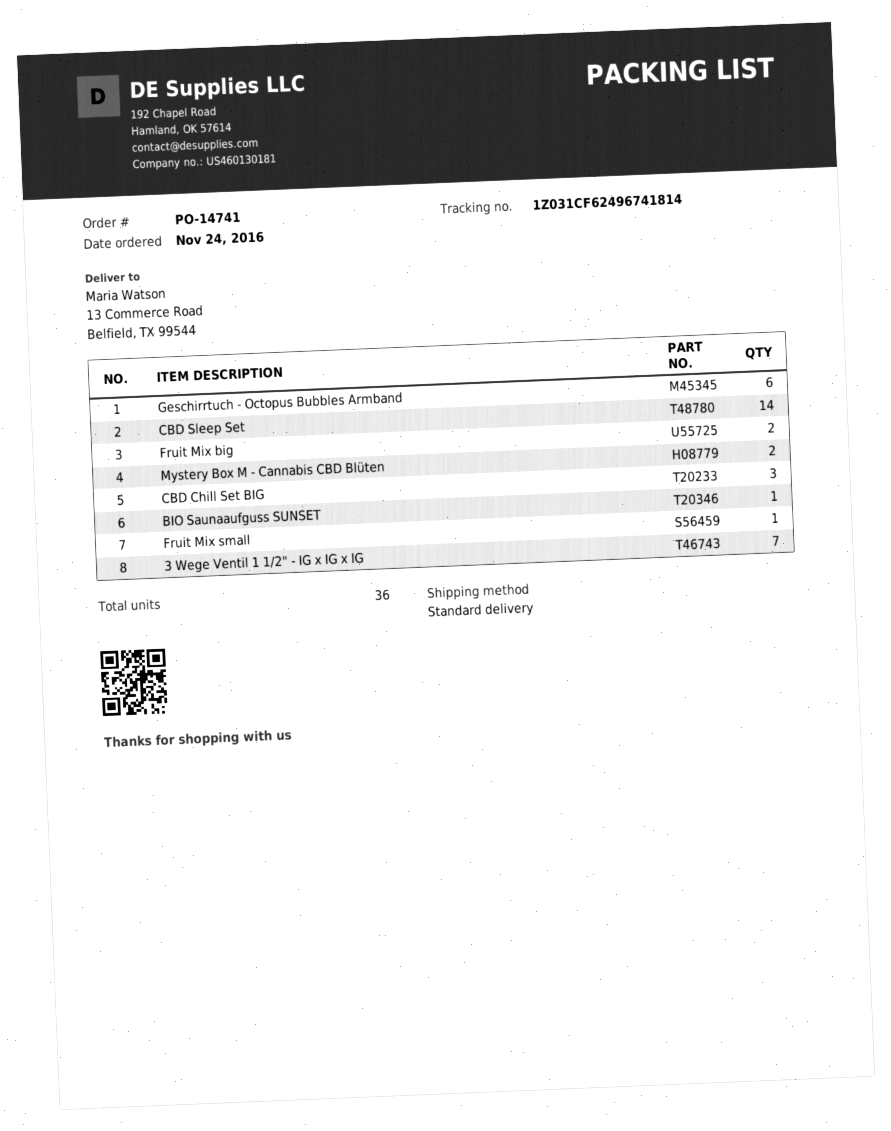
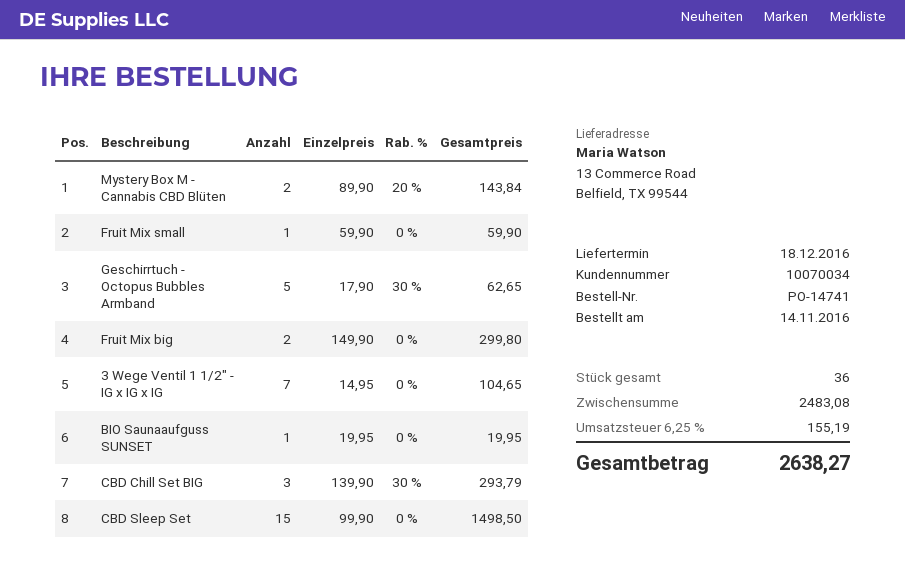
order date: 2016-11-24 -> 2016-11-14
Geschirrtuch - Octopus Bubbles Armband: 6 -> 5
CBD Sleep Set: 14 -> 15

